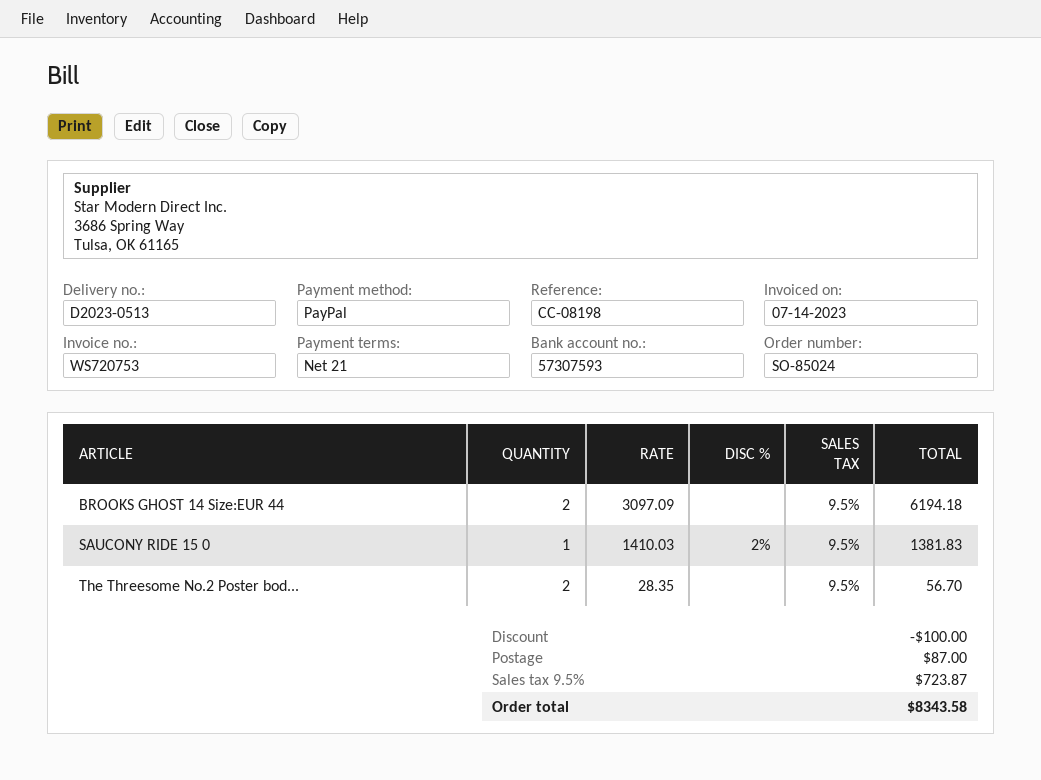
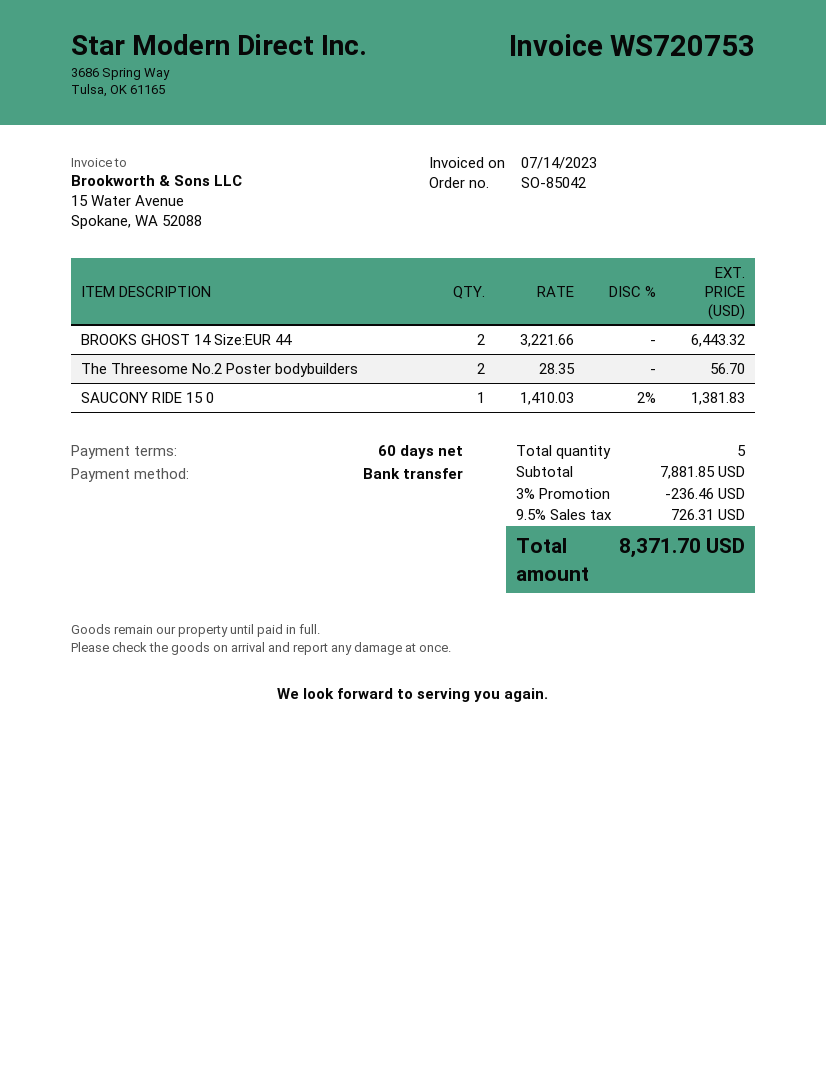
order number: SO-85024 -> SO-85042
payment terms: 21 days -> 60 days
payment method: PayPal -> bank transfer
BROOKS GHOST 14 Size:EUR 44: 2 x 3097.09 = 6194.18 -> 2 x 3221.66 = 6443.32
discount: 100.00 -> 236.46
shipping: 87.00 -> none
tax: 9.5% = 723.87 -> 9.5% = 726.31
total: 8343.58 -> 8371.70

